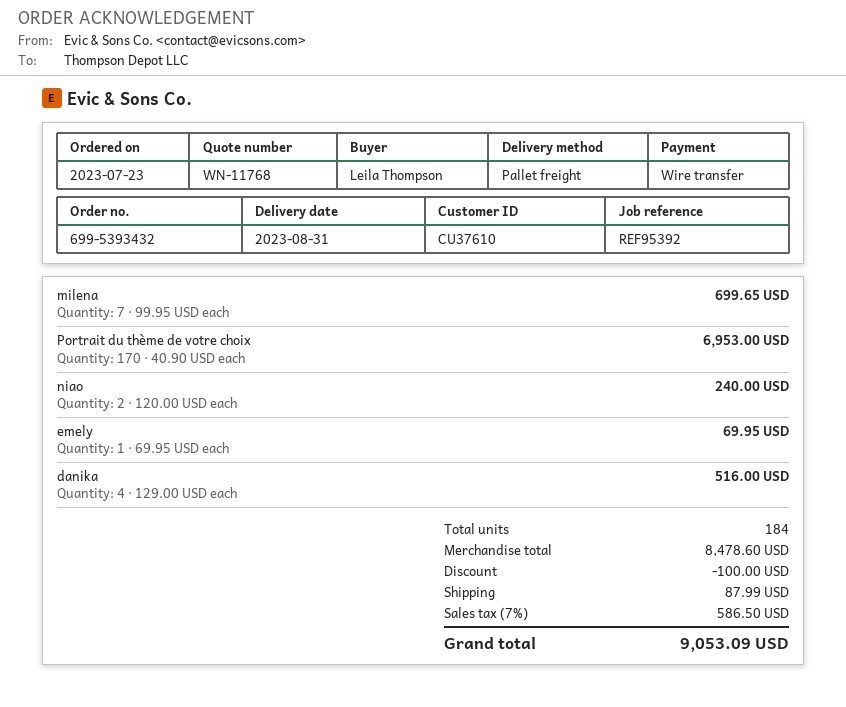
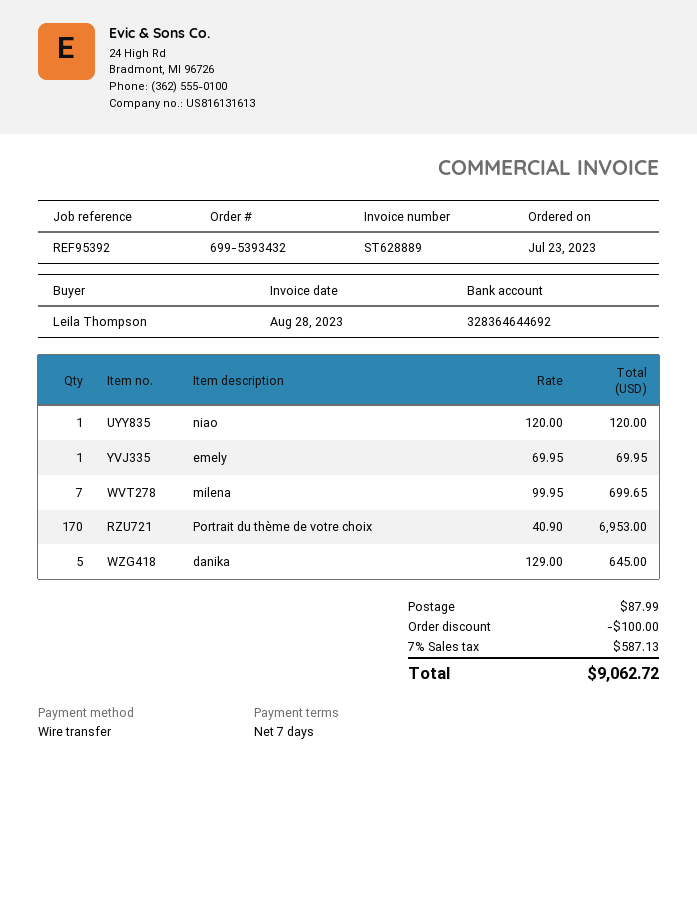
niao: 2 x 120.00 = 240.00 -> 1 x 120.00 = 120.00
danika: 4 x 129.00 = 516.00 -> 5 x 129.00 = 645.00
tax: 7% = 586.50 -> 7% = 587.13
total: 9053.09 -> 9062.72

